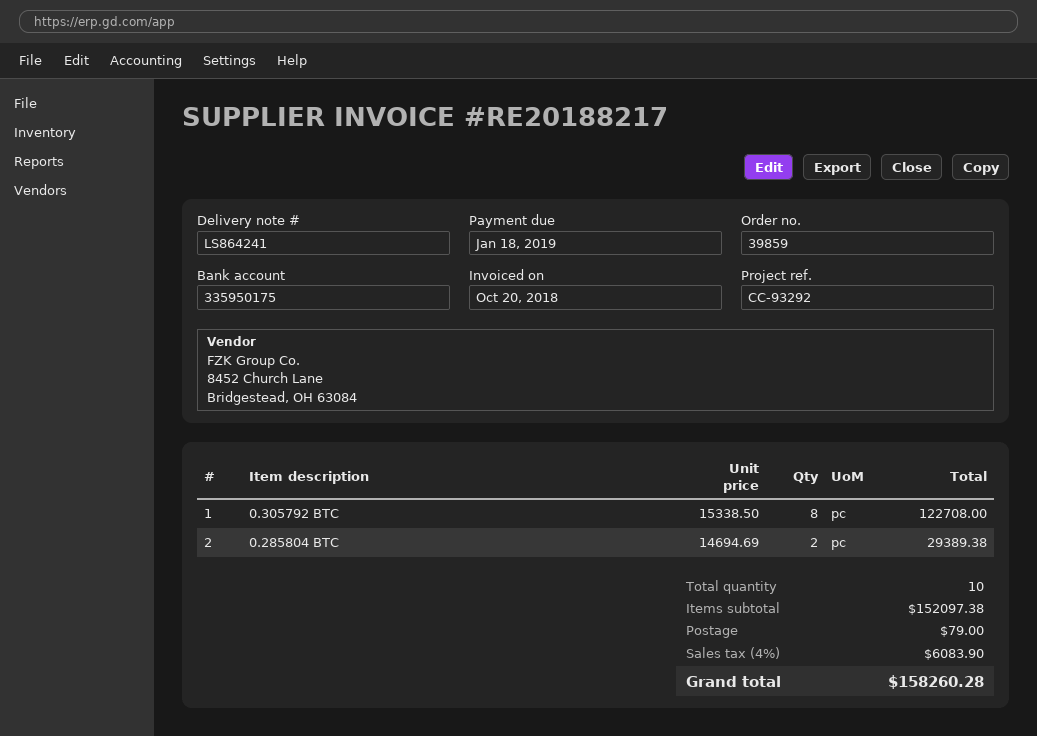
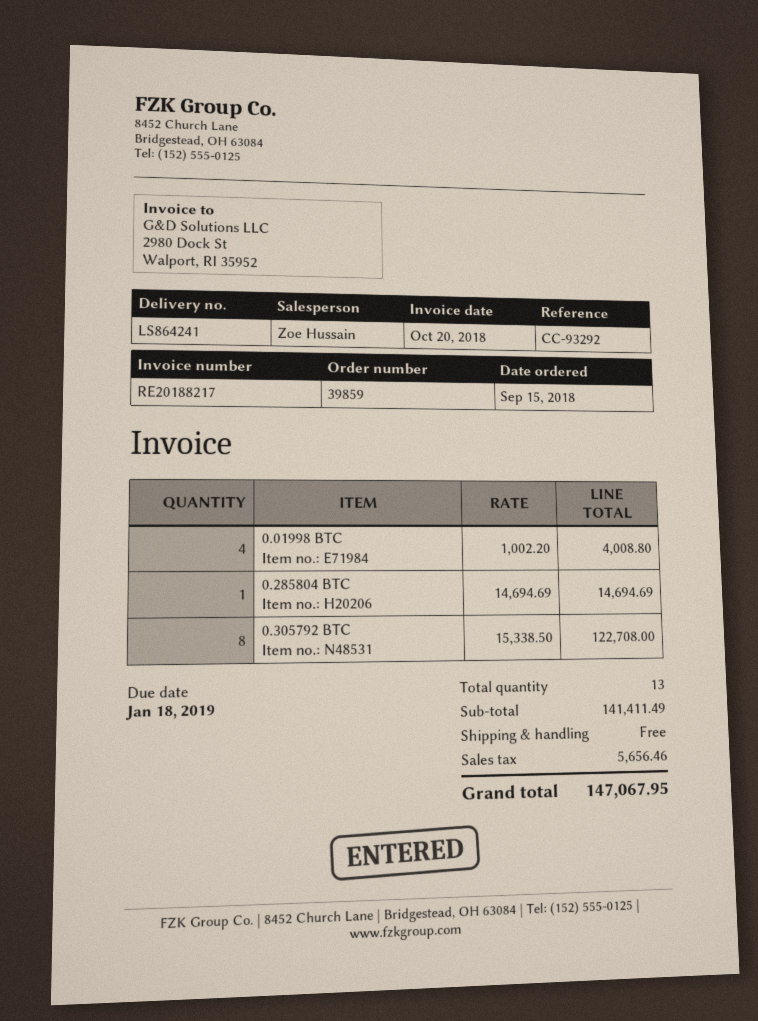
0.285804 BTC: 2 x 14694.69 = 29389.38 -> 1 x 14694.69 = 14694.69
0.01998 BTC: none -> 4 x 1002.20 = 4008.80
total quantity: 10 -> 13
subtotal: 152097.38 -> 141411.49
shipping: 79.00 -> 0.00
tax: 6083.90 -> 5656.46
total: 158260.28 -> 147067.95

